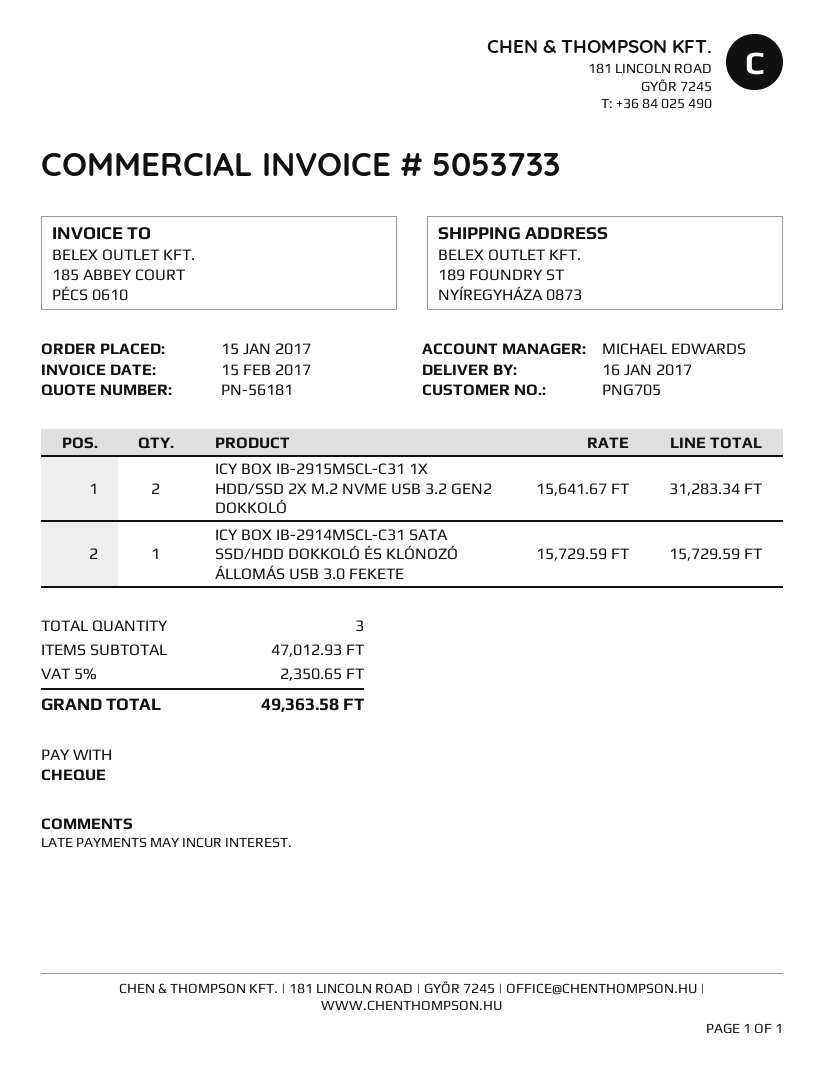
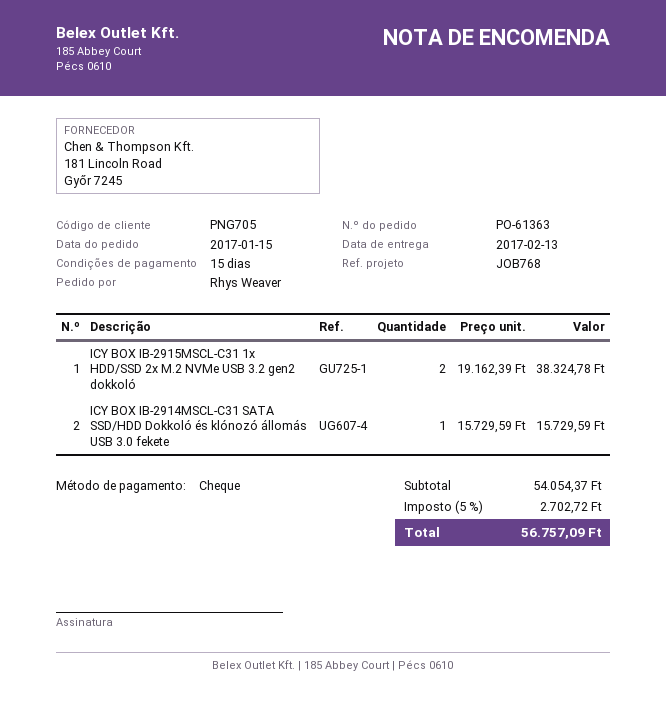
delivery date: 2017-01-16 -> 2017-02-13
ICY BOX IB-2915MSCL-C31 1X HDD/SSD 2X M.2 NVME USB 3.2 GEN2 DOKKOLÓ: 2 x 15641.67 = 31283.34 -> 2 x 19162.39 = 38324.78
subtotal: 47012.93 -> 54054.37
tax: 5% = 2350.65 -> 5% = 2702.72
total: 49363.58 -> 56757.09

